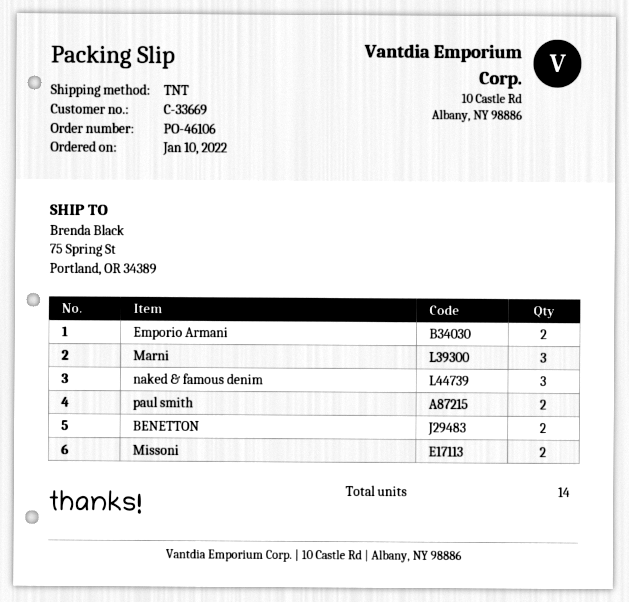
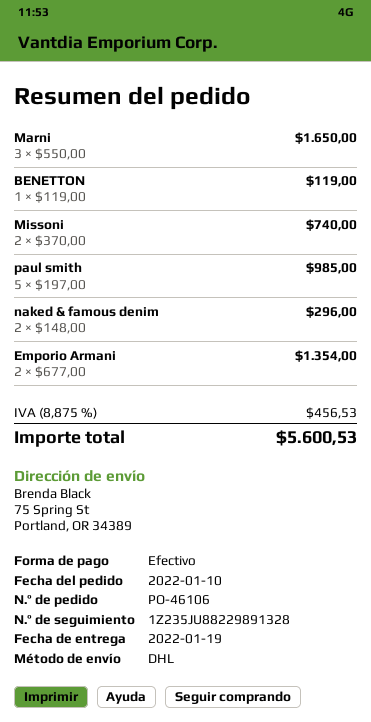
shipping method: TNT -> DHL
naked & famous denim: 3 -> 2
paul smith: 2 -> 5
BENETTON: 2 -> 1

